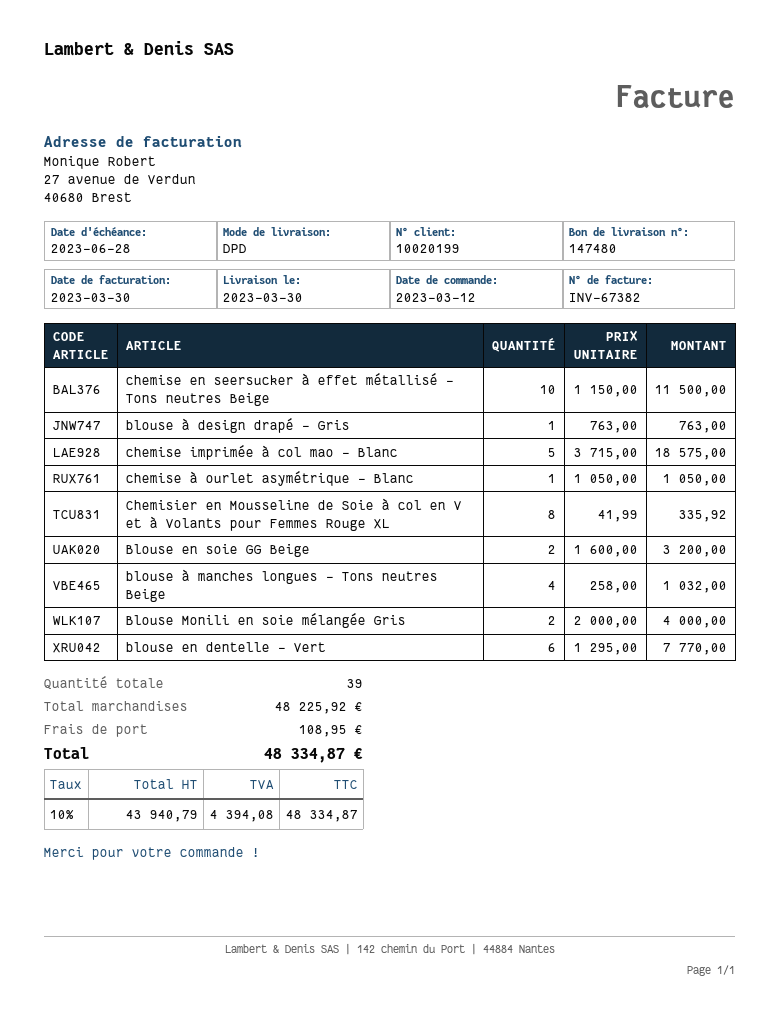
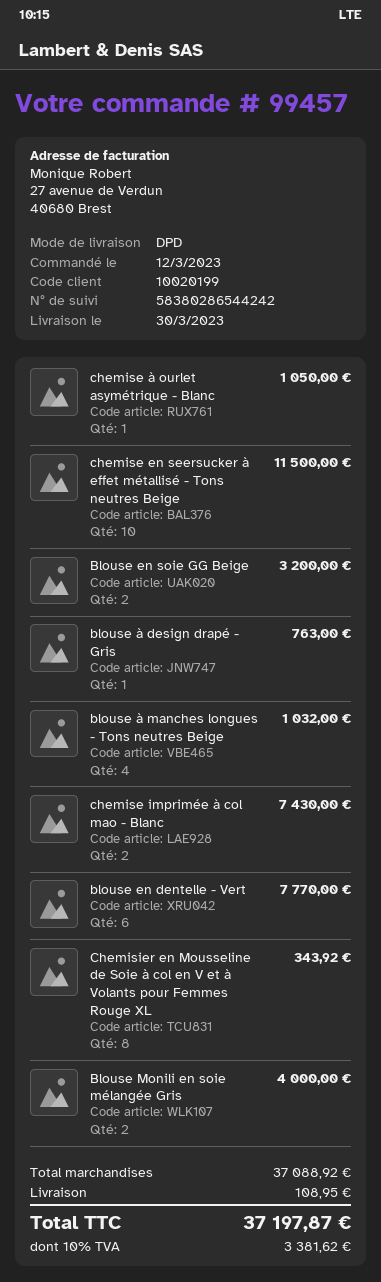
chemise imprimée à col mao - Blanc: 5 for 18575.00 -> 2 for 7430.00
Chemisier en Mousseline de Soie à col en V et à Volants pour Femmes Rouge XL: 8 for 335.92 -> 8 for 343.92
subtotal: 48225.92 -> 37088.92
tax: 10% = 4394.08 -> 10% = 3381.62
total: 48334.87 -> 37197.87

